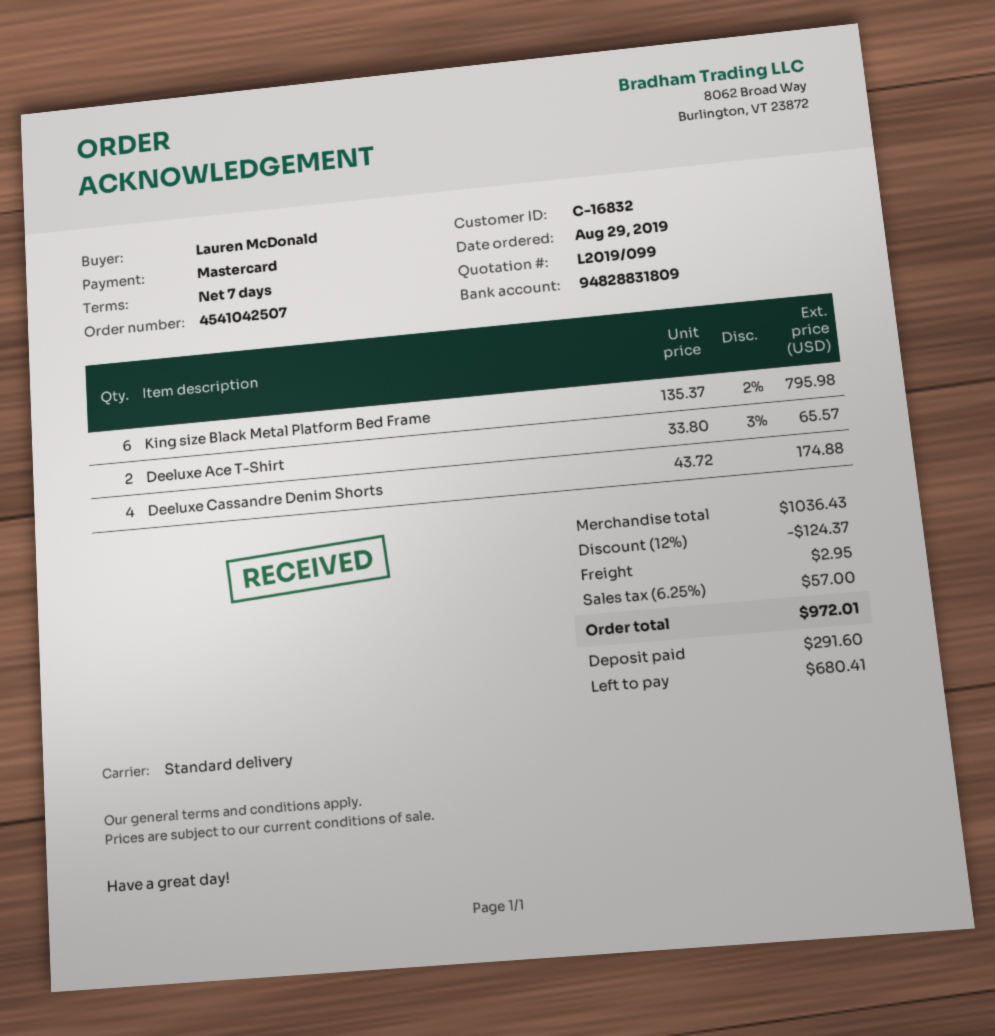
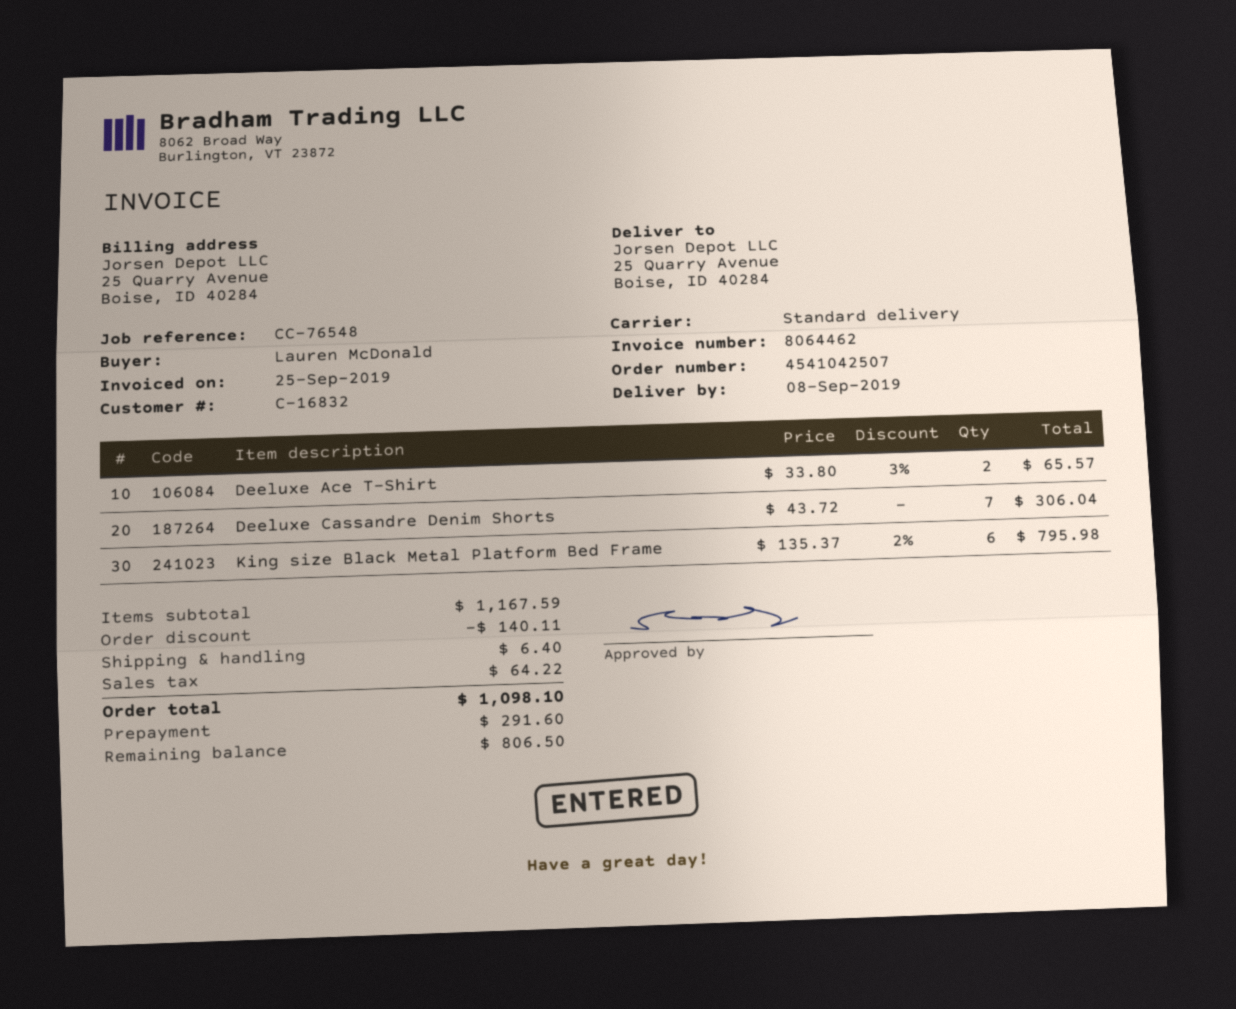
Deeluxe Cassandre Denim Shorts: 4 x 43.72 = 174.88 -> 7 x 43.72 = 306.04
subtotal: 1036.43 -> 1167.59
discount: 124.37 -> 140.11
shipping: 2.95 -> 6.40
tax: 57.00 -> 64.22
total: 972.01 -> 1098.10
balance: 680.41 -> 806.50

